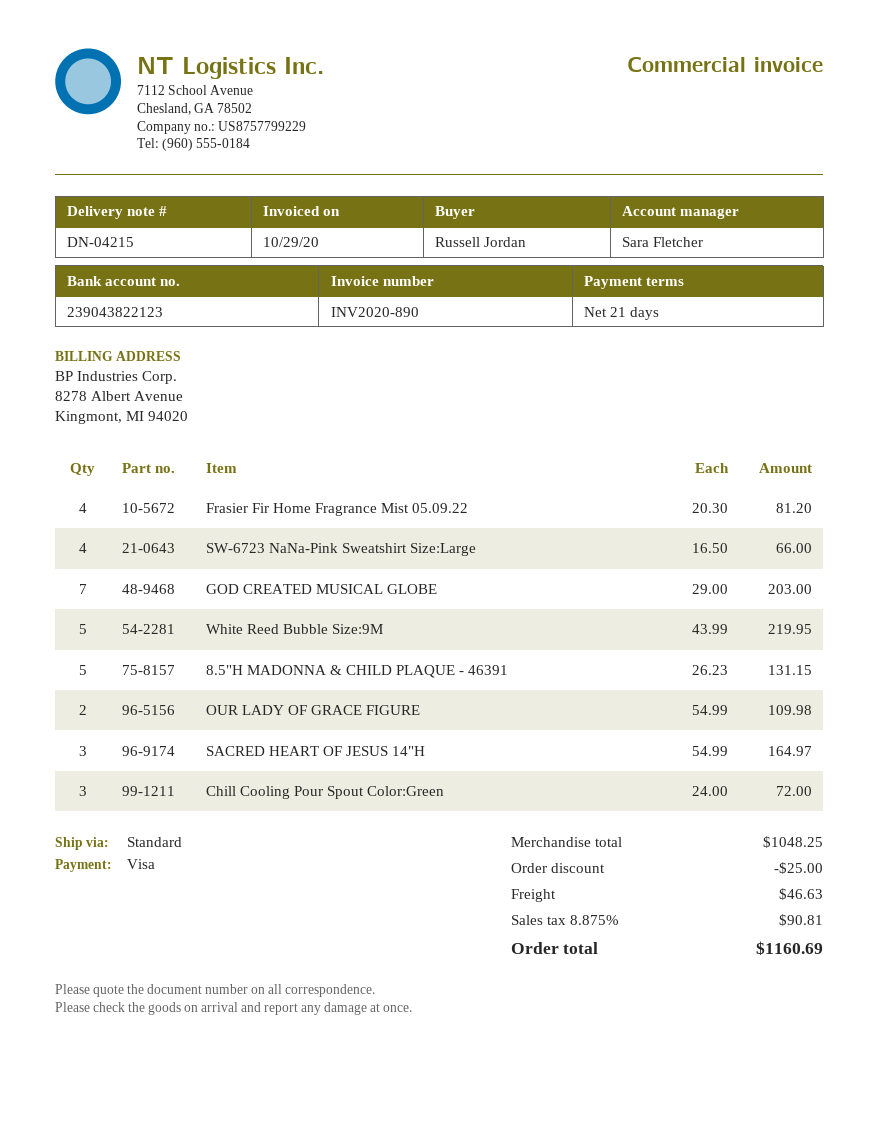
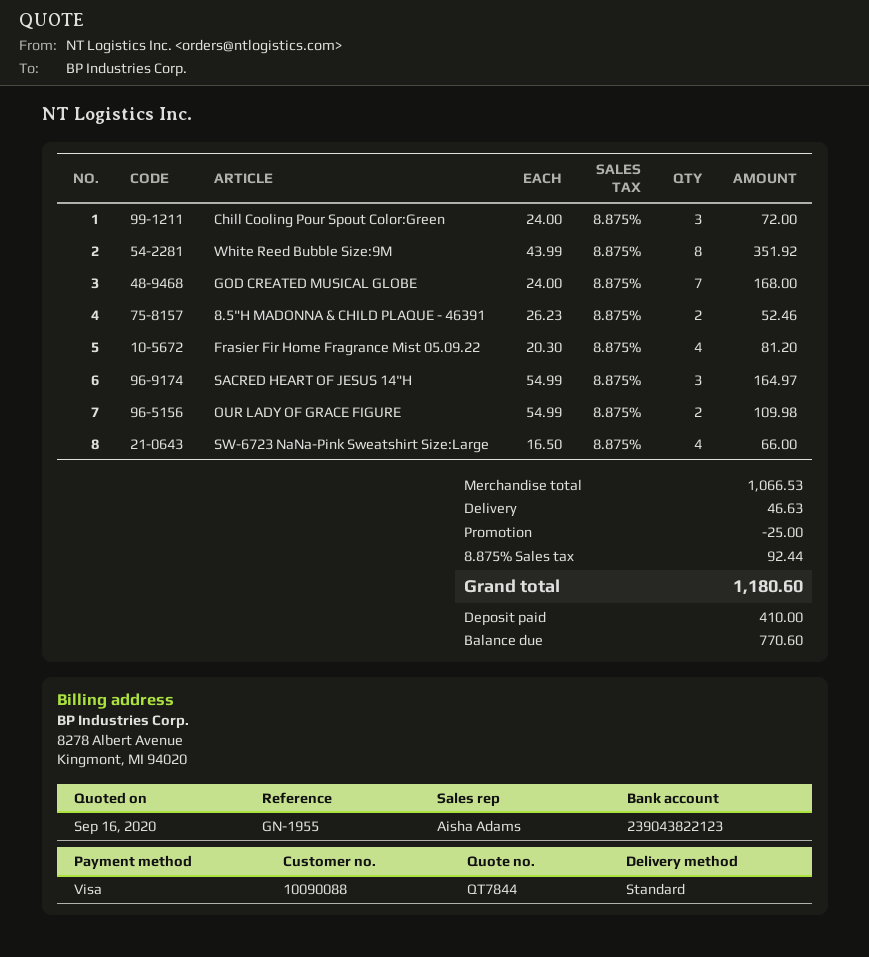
sales rep: Sara Fletcher -> Aisha Adams
GOD CREATED MUSICAL GLOBE: 7 x 29.00 = 203.00 -> 7 x 24.00 = 168.00
White Reed Bubble Size:9M: 5 x 43.99 = 219.95 -> 8 x 43.99 = 351.92
8.5"H MADONNA & CHILD PLAQUE - 46391: 5 x 26.23 = 131.15 -> 2 x 26.23 = 52.46
subtotal: 1048.25 -> 1066.53
tax: 8.875% = 90.81 -> 8.875% = 92.44
total: 1160.69 -> 1180.60

